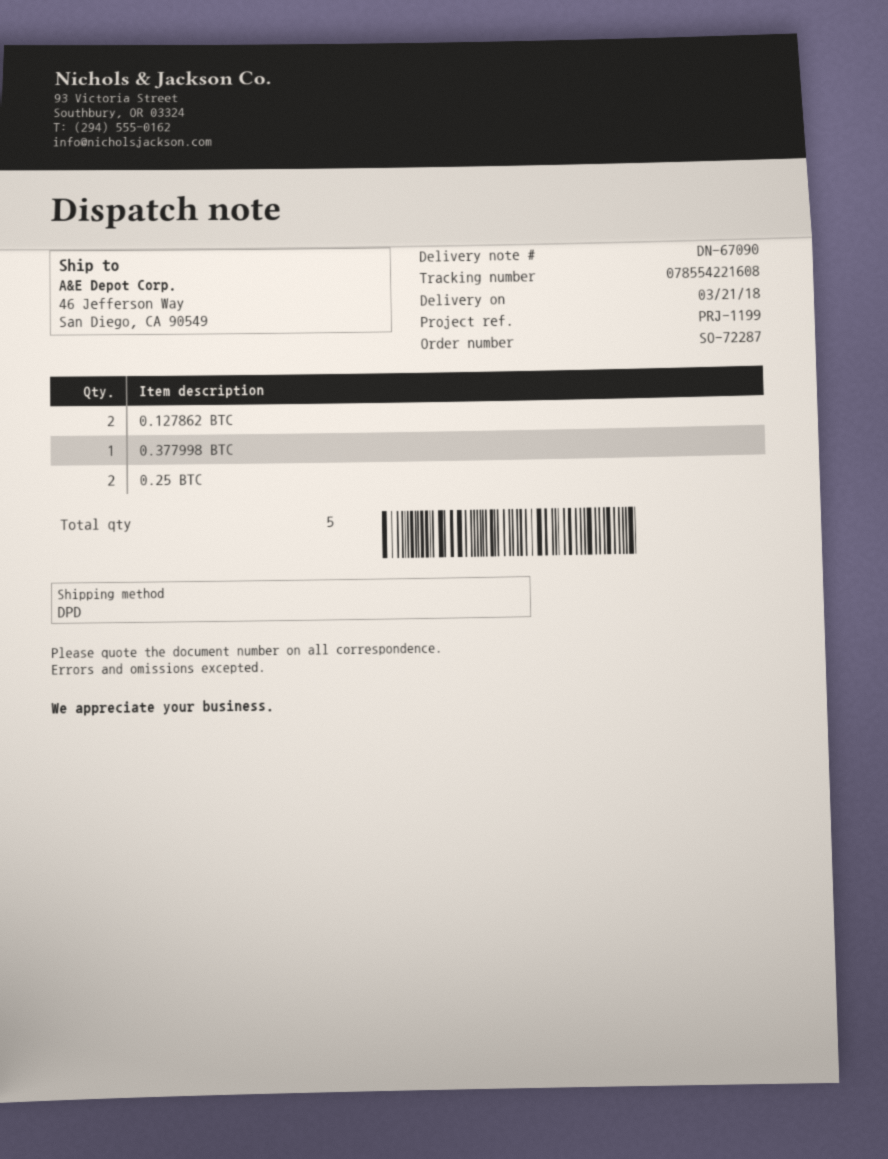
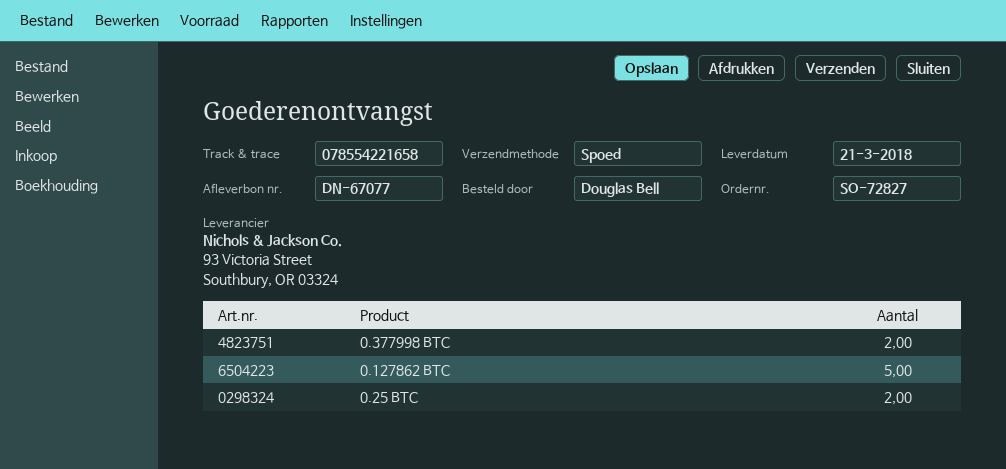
order number: SO-72287 -> SO-72827
delivery note number: DN-67090 -> DN-67077
shipping method: DPD -> express
tracking number: 078554221608 -> 078554221658
0.127862 BTC: 2 -> 5
0.377998 BTC: 1 -> 2

